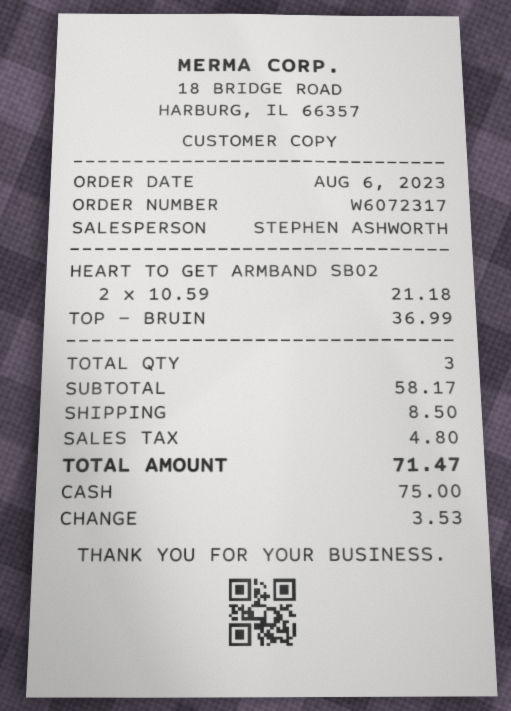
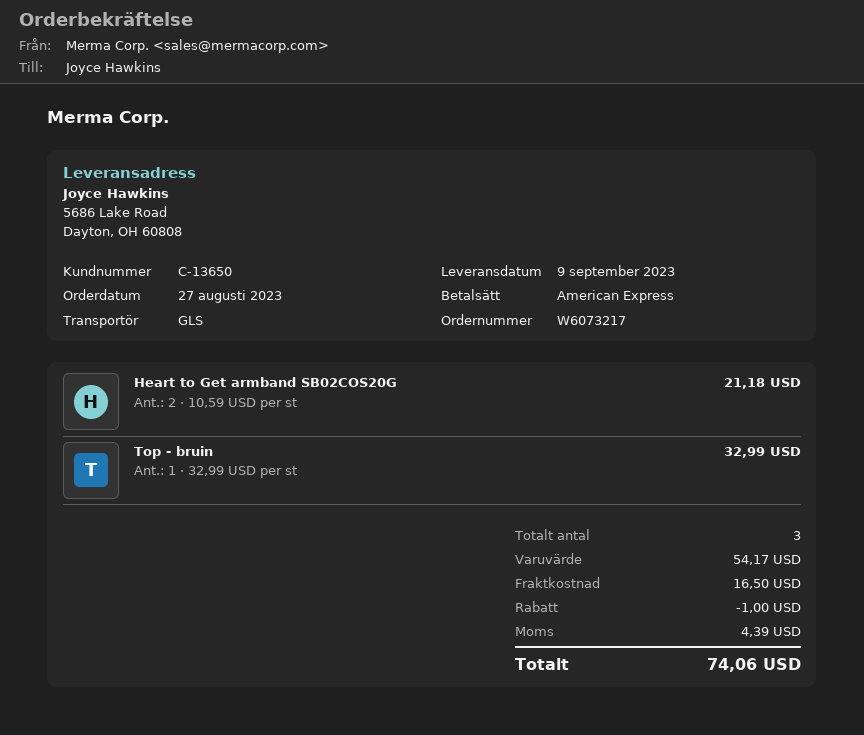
order number: W6072317 -> W6073217
order date: 2023-08-06 -> 2023-08-27
payment method: cash -> American Express
TOP - BRUIN: 1 x 36.99 = 36.99 -> 1 x 32.99 = 32.99
subtotal: 58.17 -> 54.17
discount: none -> 1.00
shipping: 8.50 -> 16.50
tax: 4.80 -> 4.39
total: 71.47 -> 74.06

